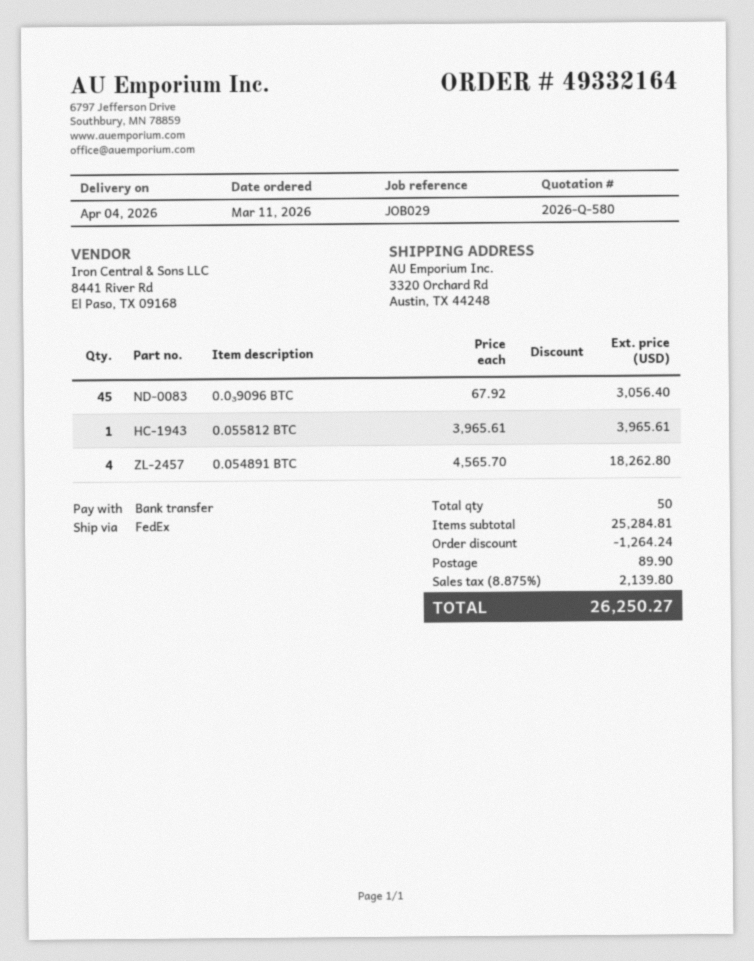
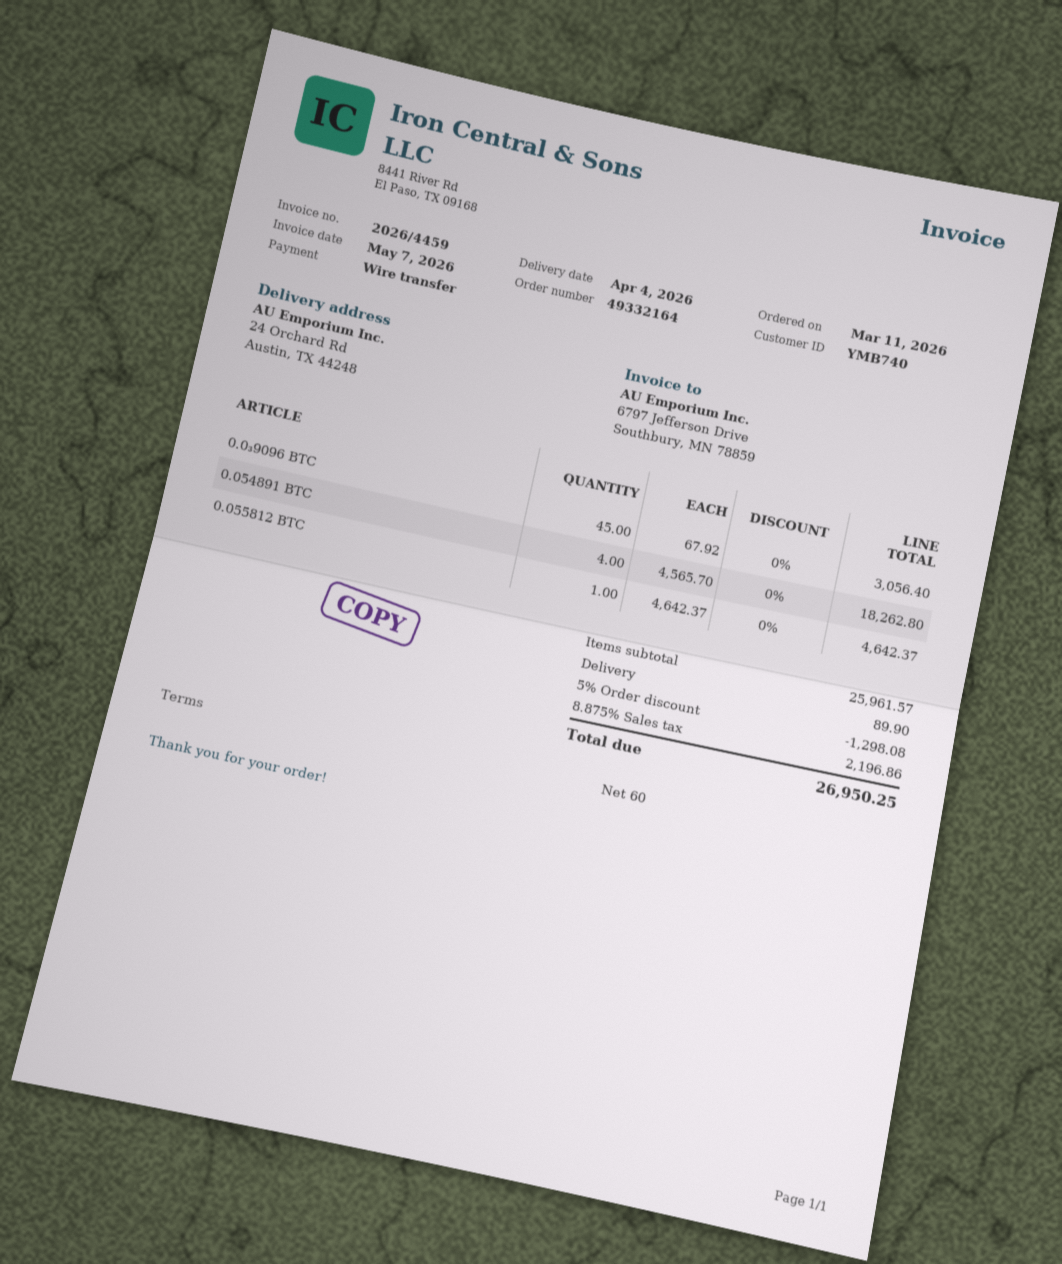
ship to: 3320 Orchard Rd, Austin, TX 44248 -> 24 Orchard Rd, Austin, TX 44248
0.055812 BTC: 1 x 3965.61 = 3965.61 -> 1 x 4642.37 = 4642.37
subtotal: 25284.81 -> 25961.57
discount: 1264.24 -> 1298.08
tax: 8.875% = 2139.80 -> 8.875% = 2196.86
total: 26250.27 -> 26950.25

